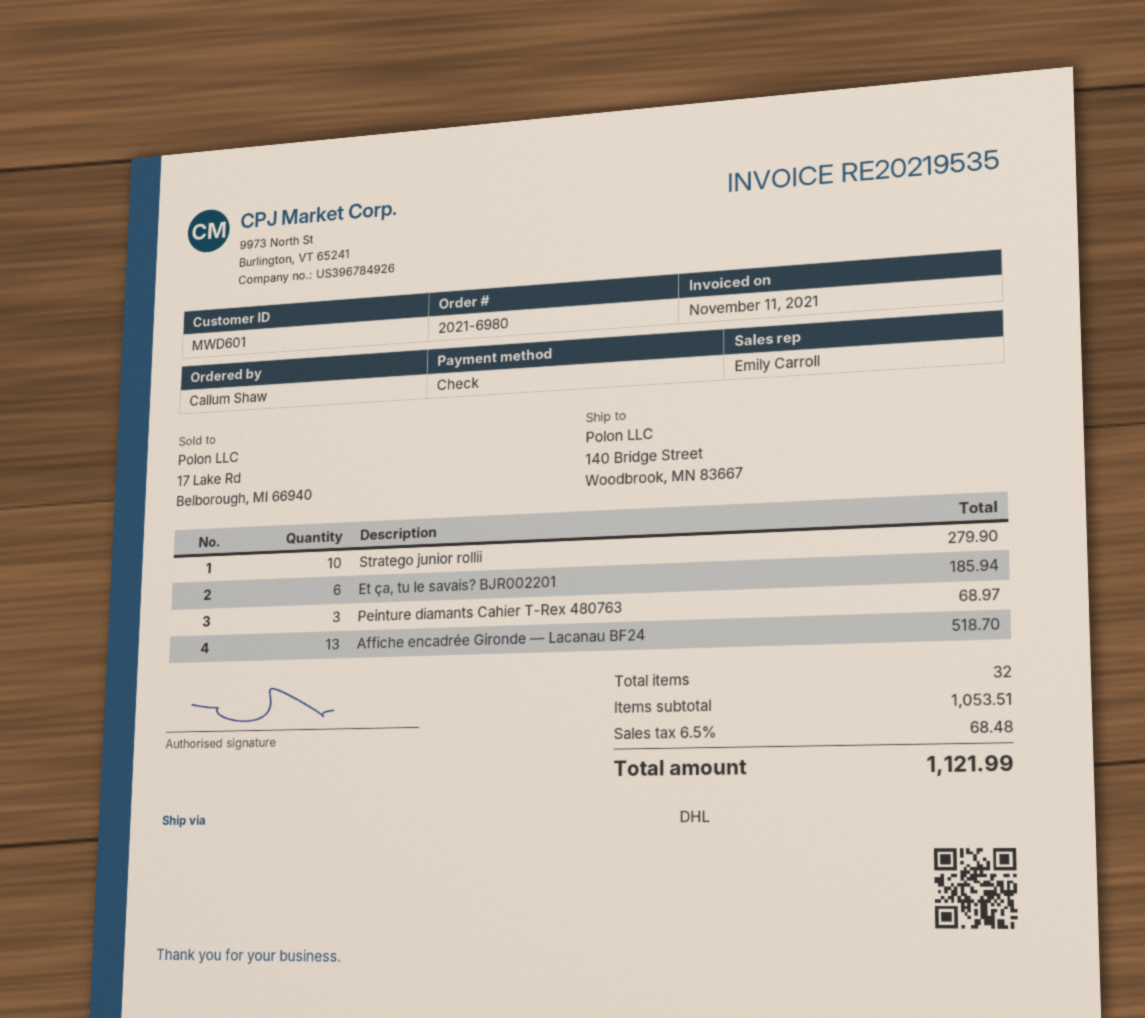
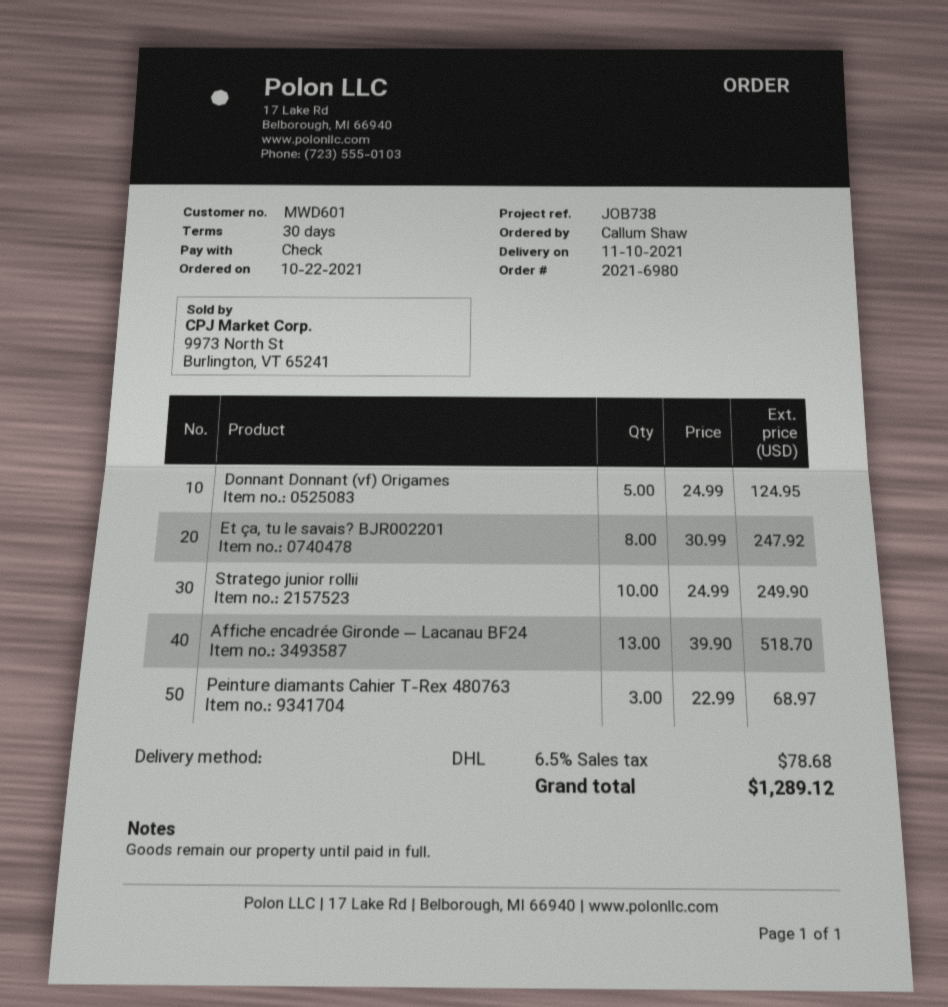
Stratego junior rollii: 10 for 279.90 -> 10 for 249.90
Et ça, tu le savais? BJR002201: 6 for 185.94 -> 8 for 247.92
Donnant Donnant (vf) Origames: none -> 5 for 124.95
tax: 6.5% = 68.48 -> 6.5% = 78.68
total: 1121.99 -> 1289.12

